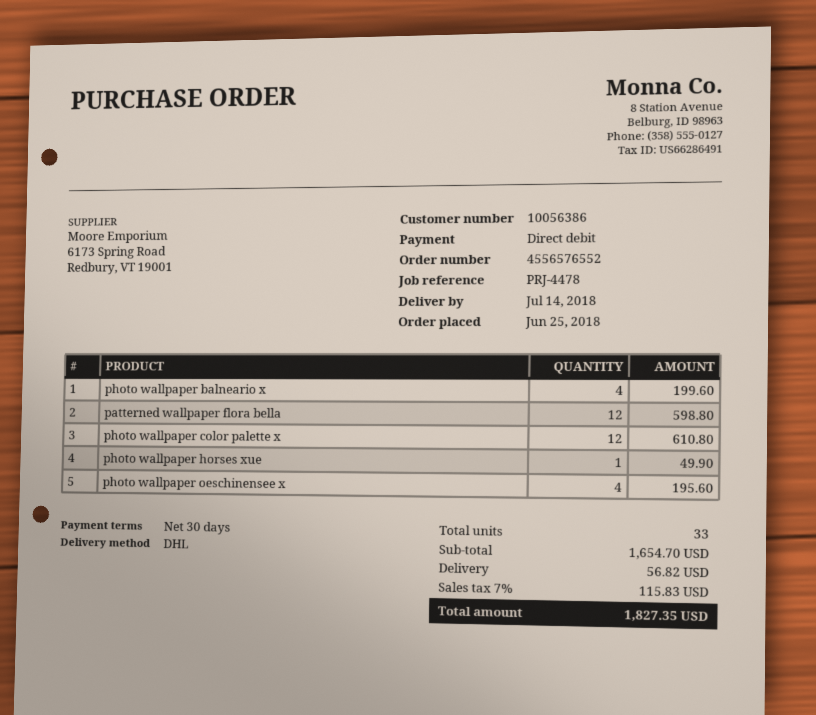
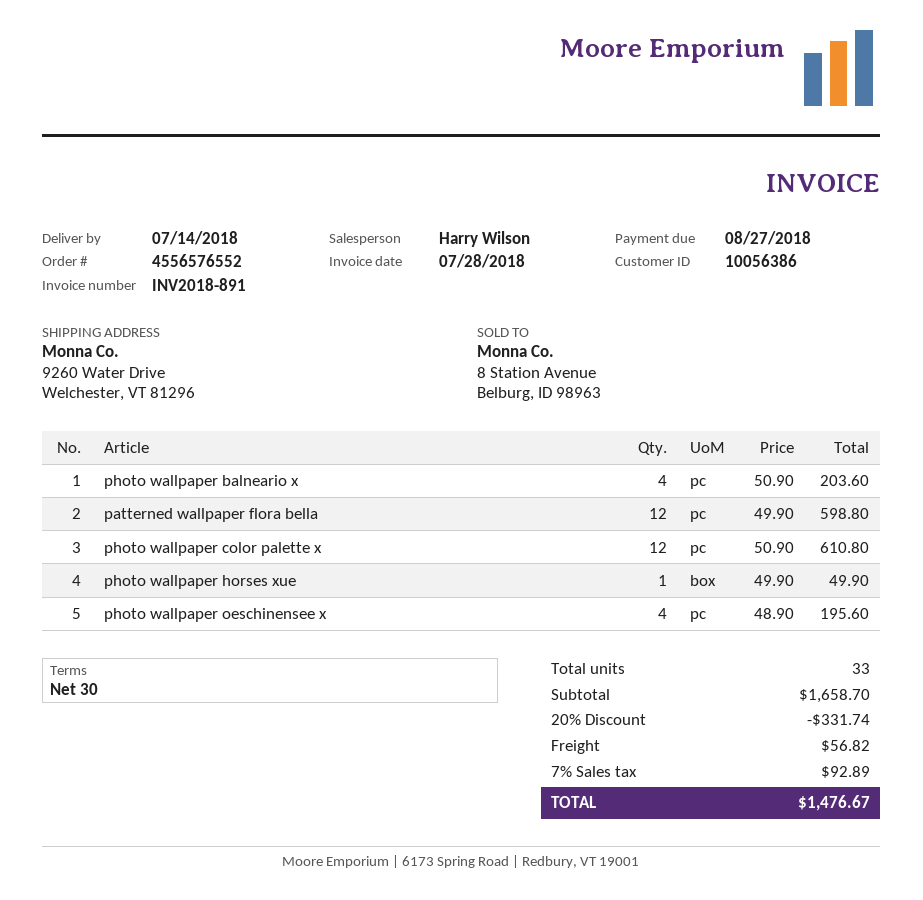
photo wallpaper balneario x: 4 for 199.60 -> 4 for 203.60
subtotal: 1654.70 -> 1658.70
discount: none -> 20% = 331.74
tax: 7% = 115.83 -> 7% = 92.89
total: 1827.35 -> 1476.67

